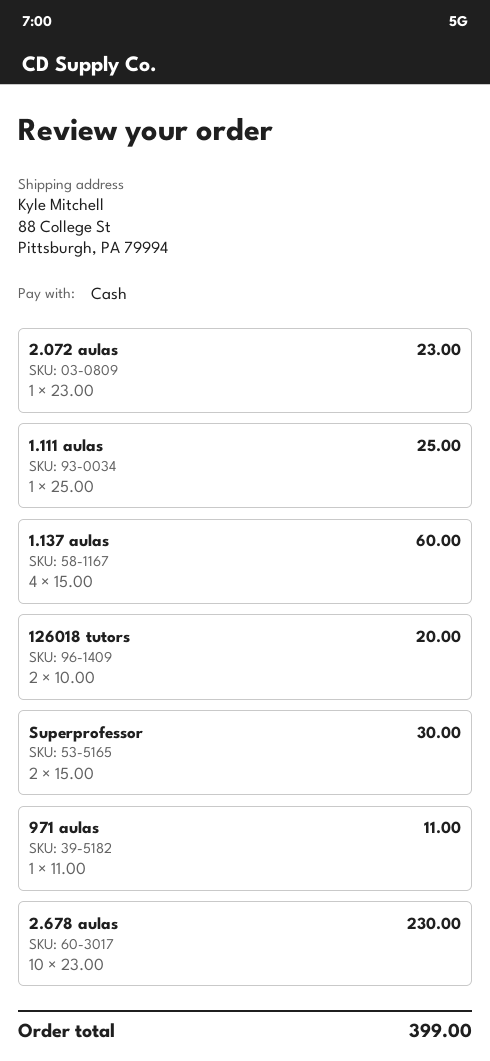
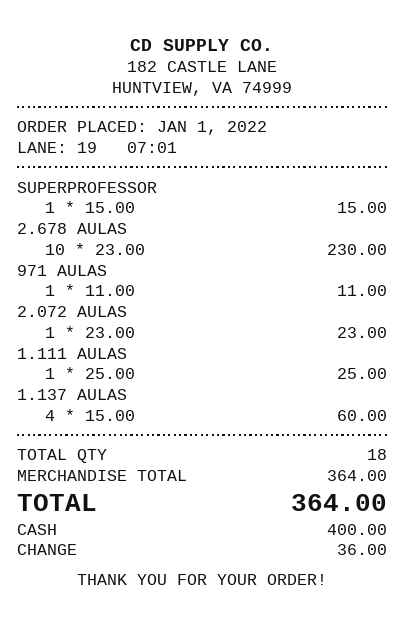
126018 tutors: 2 x 10.00 = 20.00 -> none
Superprofessor: 2 x 15.00 = 30.00 -> 1 x 15.00 = 15.00
total: 399.00 -> 364.00

